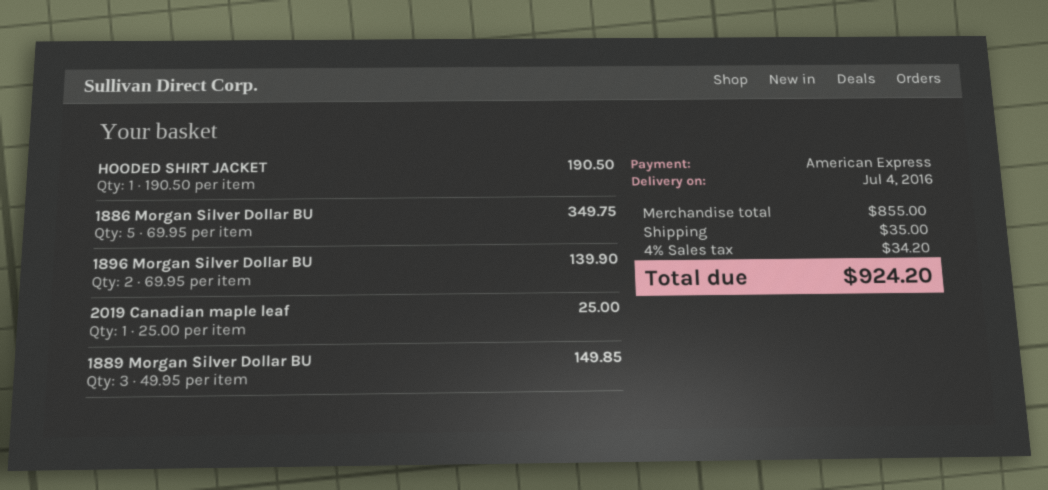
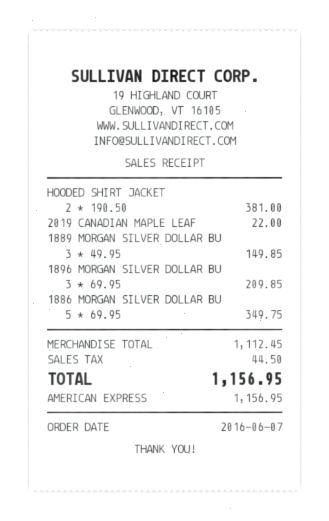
HOODED SHIRT JACKET: 1 x 190.50 = 190.50 -> 2 x 190.50 = 381.00
1896 Morgan Silver Dollar BU: 2 x 69.95 = 139.90 -> 3 x 69.95 = 209.85
2019 Canadian maple leaf: 1 x 25.00 = 25.00 -> 1 x 22.00 = 22.00
subtotal: 855.00 -> 1112.45
shipping: 35.00 -> none
tax: 34.20 -> 44.50
total: 924.20 -> 1156.95

